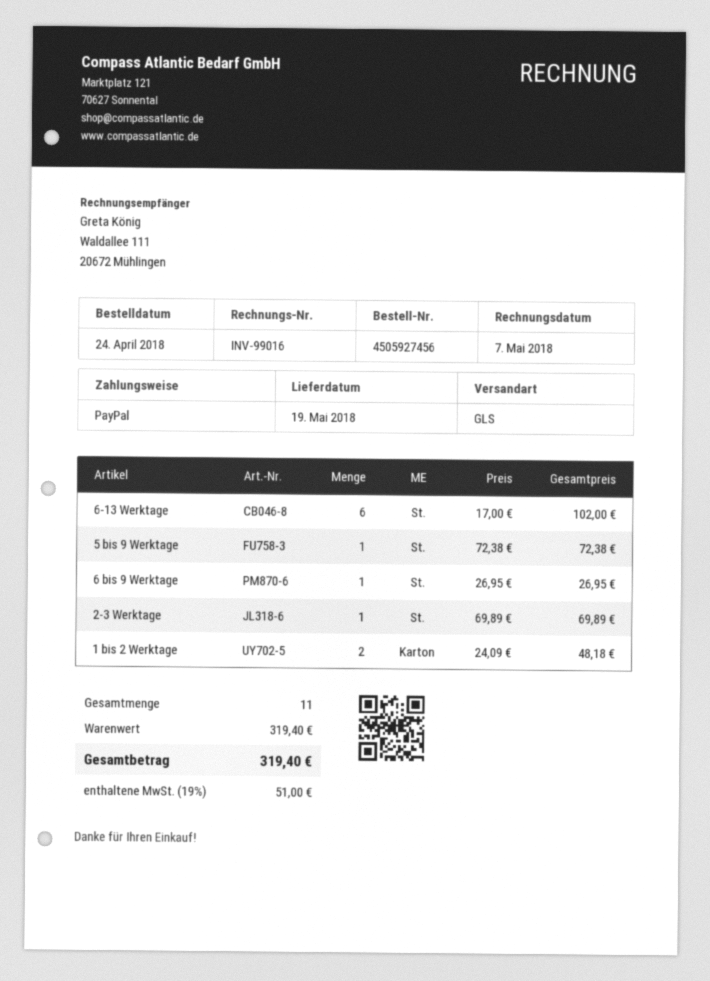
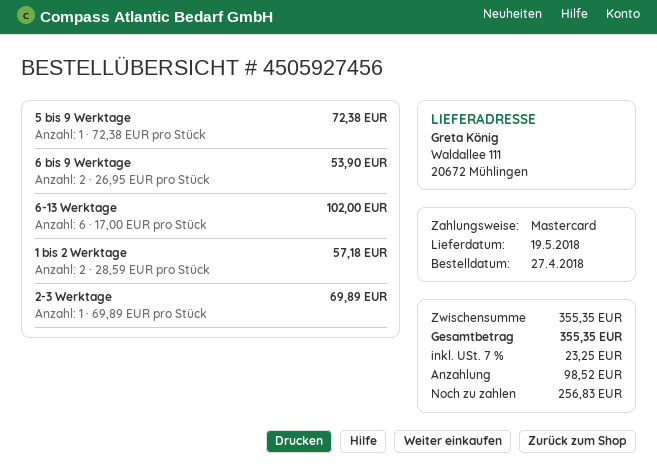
order date: 2018-04-24 -> 2018-04-27
payment method: PayPal -> Mastercard
6 bis 9 Werktage: 1 x 26.95 = 26.95 -> 2 x 26.95 = 53.90
1 bis 2 Werktage: 2 x 24.09 = 48.18 -> 2 x 28.59 = 57.18
subtotal: 319.40 -> 355.35
tax: 19% = 51.00 -> 7% = 23.25
total: 319.40 -> 355.35

